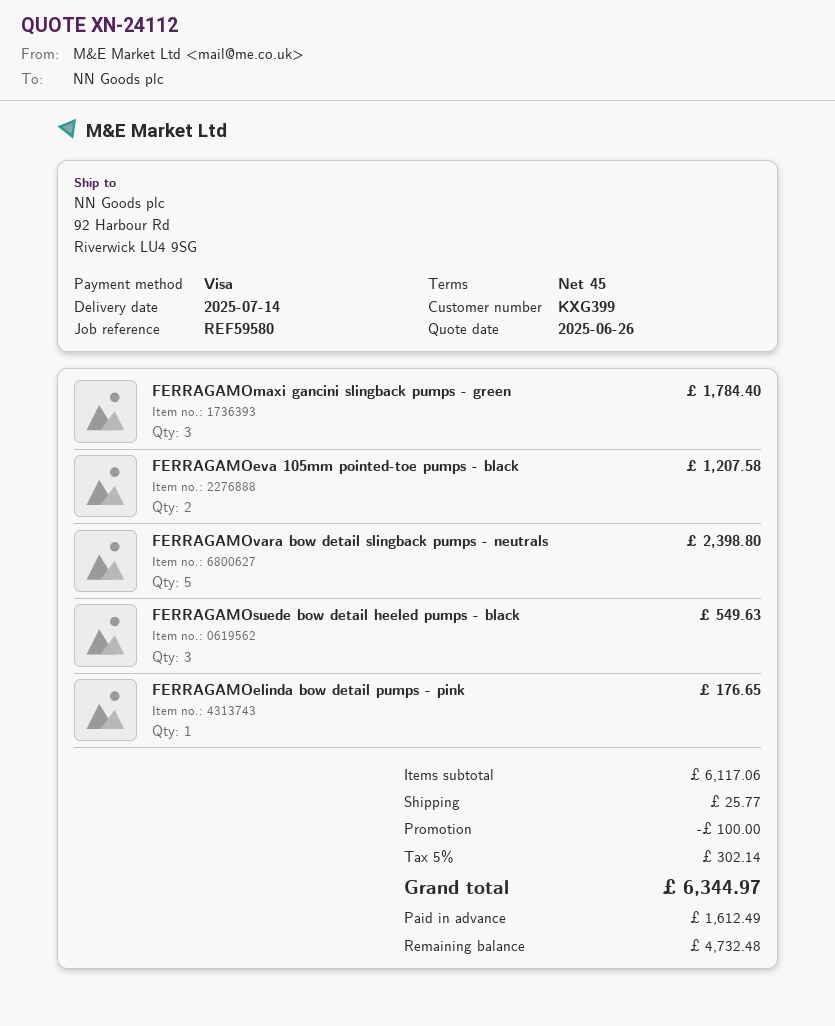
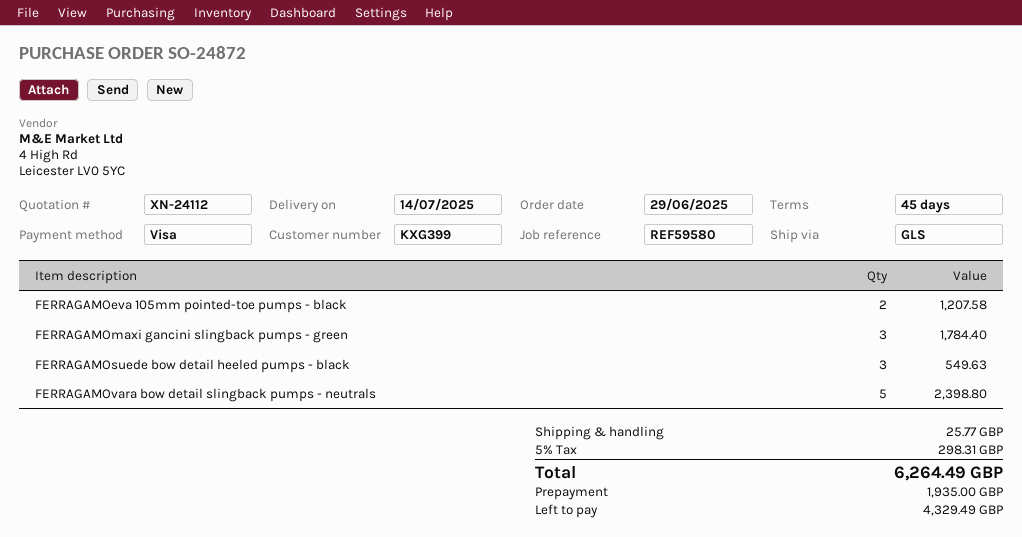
FERRAGAMOelinda bow detail pumps - pink: 1 for 176.65 -> none
discount: 100.00 -> none
tax: 5% = 302.14 -> 5% = 298.31
total: 6344.97 -> 6264.49
deposit: 1612.49 -> 1935.00
balance: 4732.48 -> 4329.49

